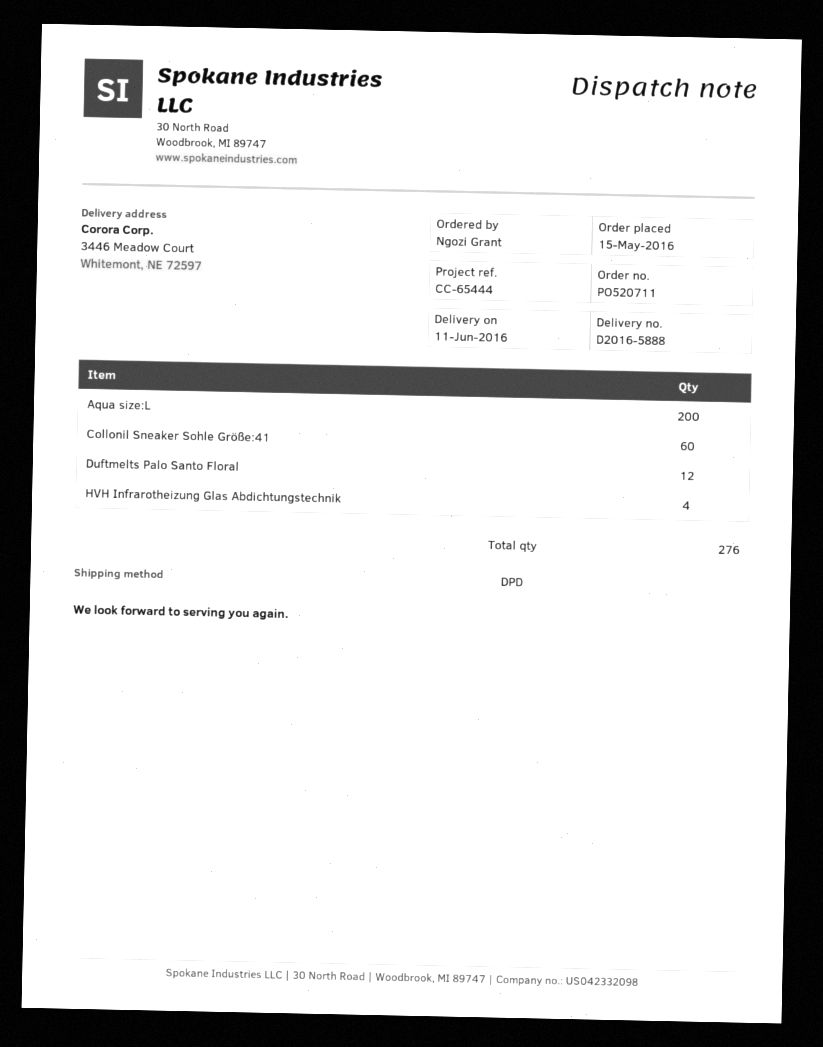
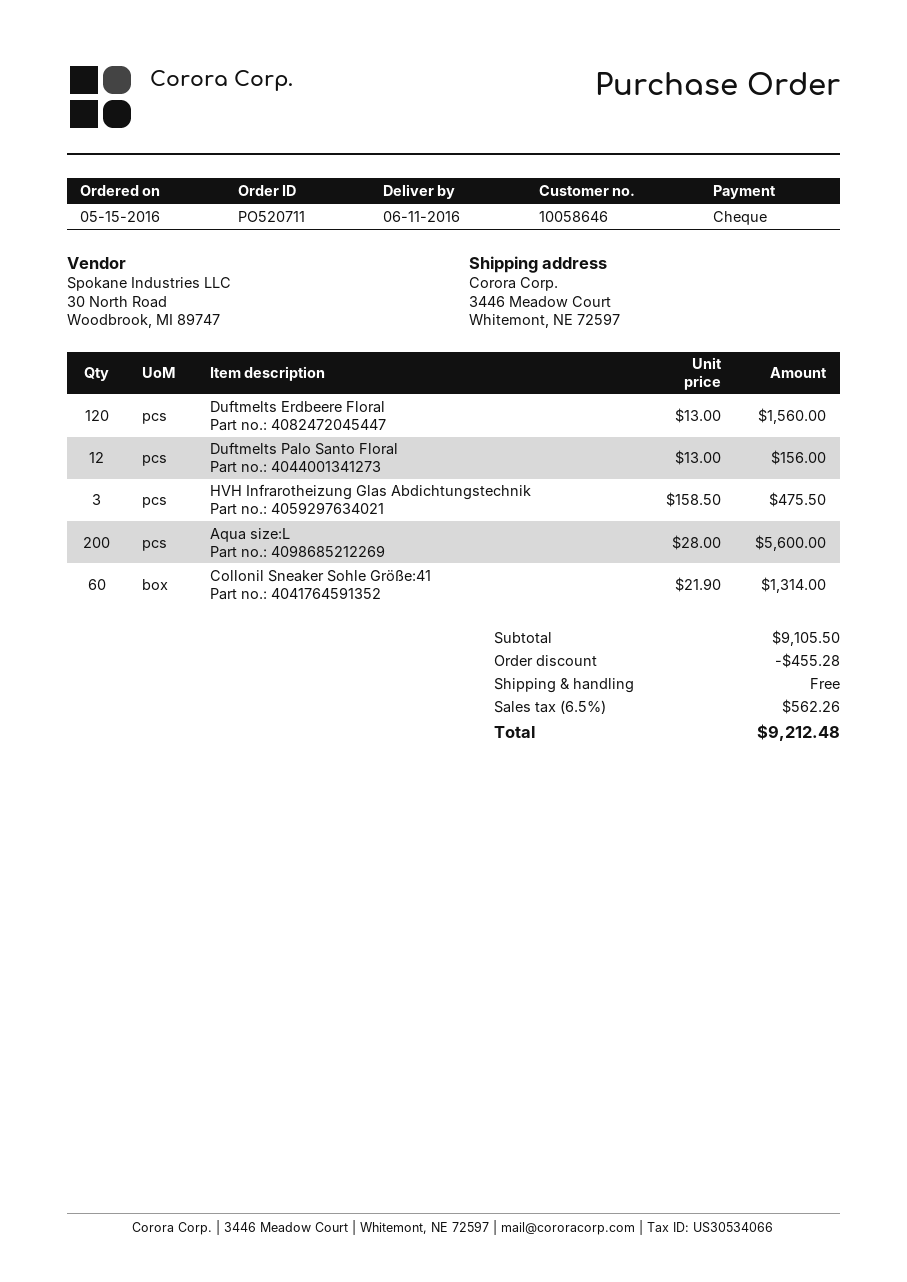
HVH Infrarotheizung Glas Abdichtungstechnik: 4 -> 3
Duftmelts Erdbeere Floral: none -> 120

